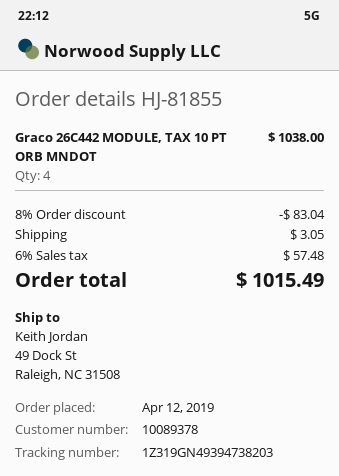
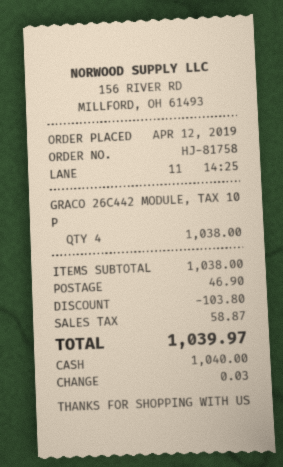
order number: HJ-81855 -> HJ-81758
discount: 83.04 -> 103.80
shipping: 3.05 -> 46.90
tax: 57.48 -> 58.87
total: 1015.49 -> 1039.97

